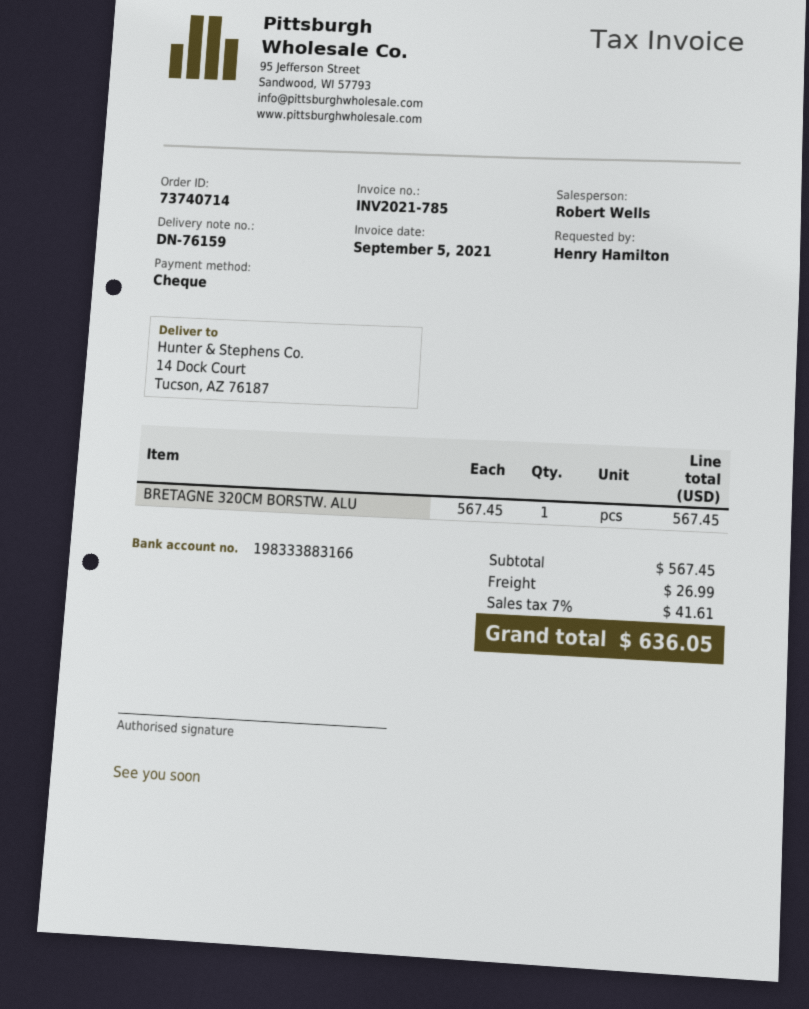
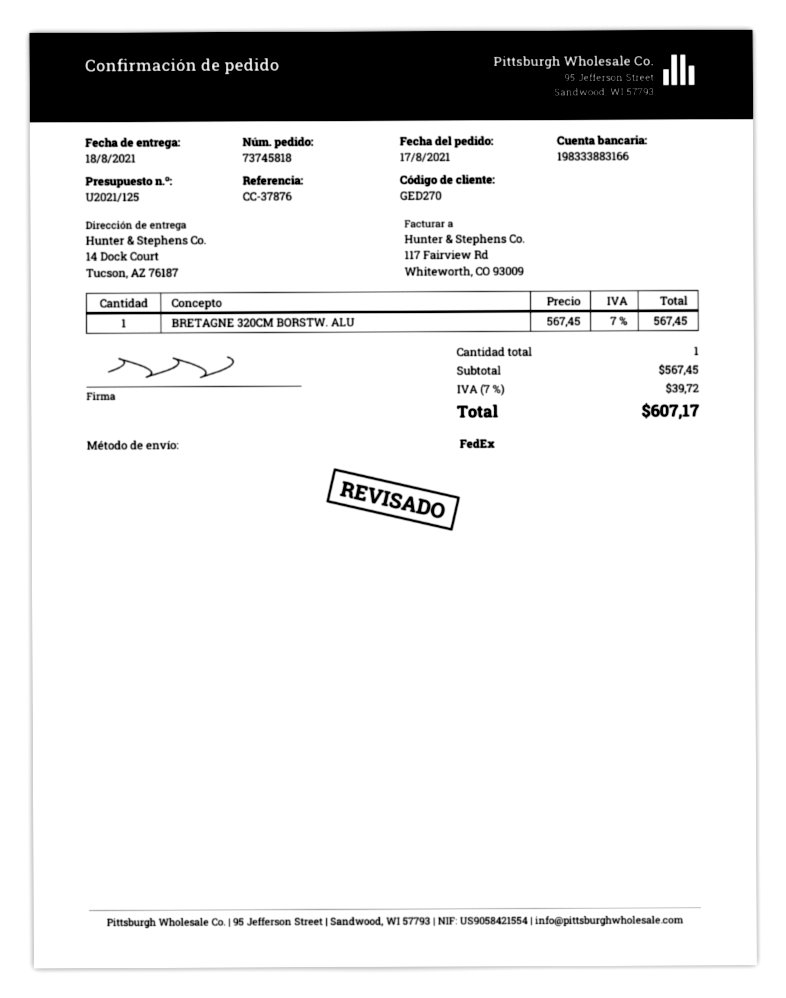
order number: 73740714 -> 73745818
shipping: 26.99 -> none
tax: 7% = 41.61 -> 7% = 39.72
total: 636.05 -> 607.17

